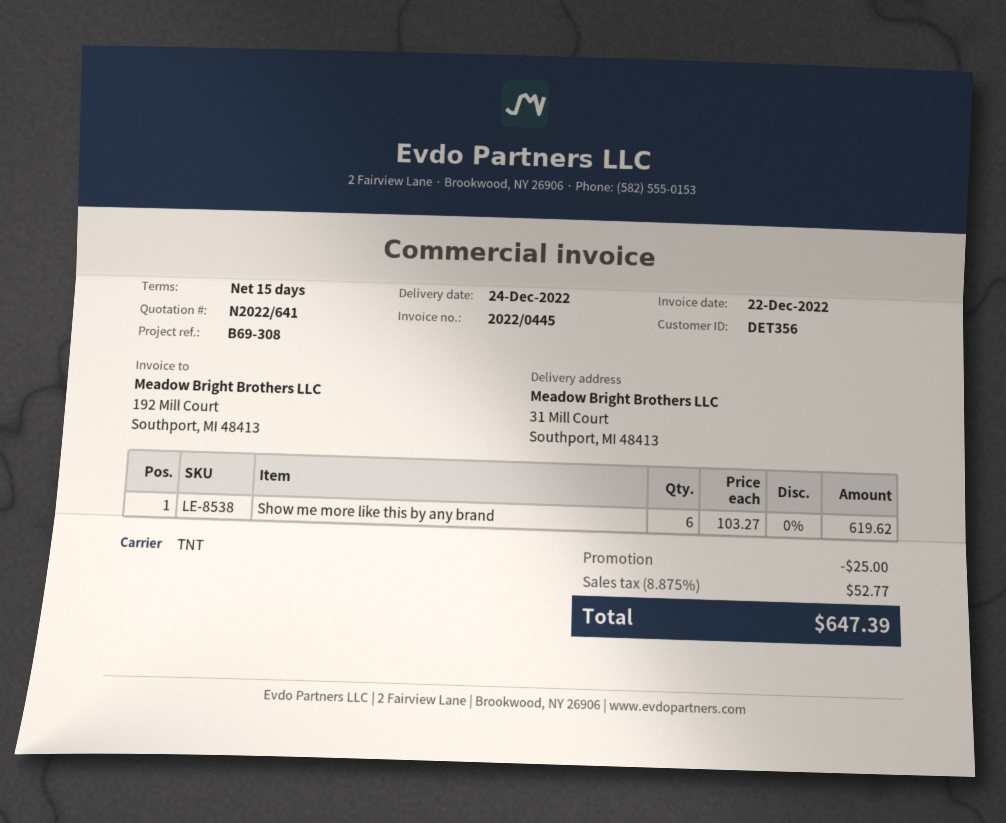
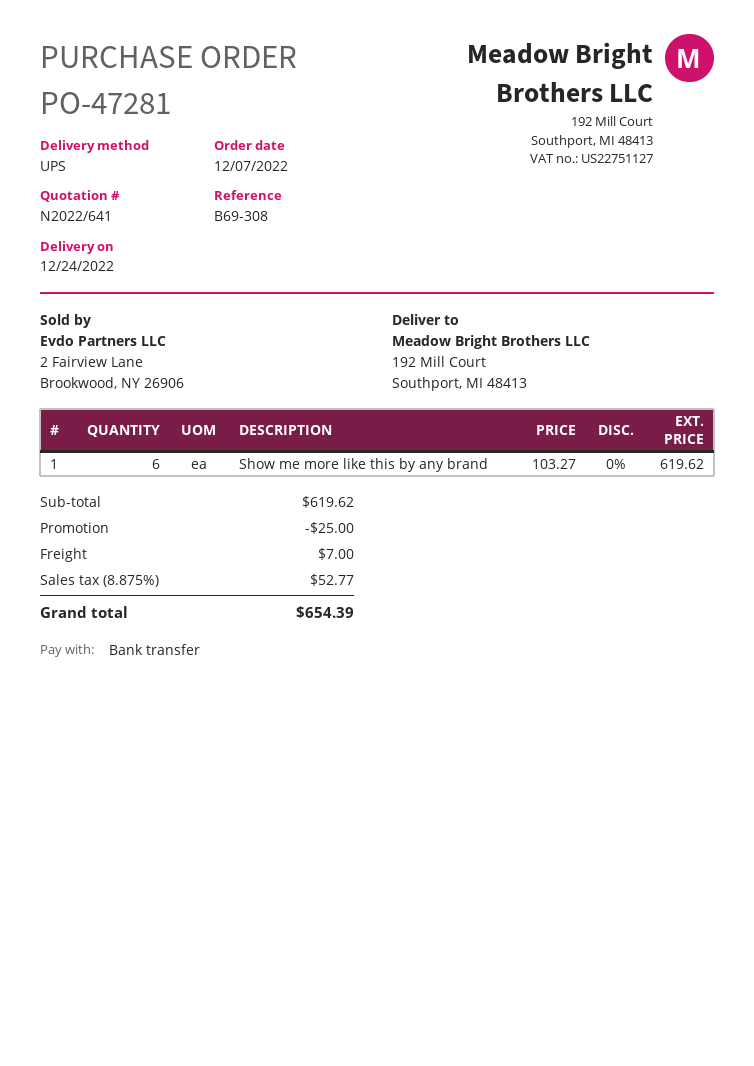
shipping method: TNT -> UPS
ship to: 31 Mill Court, Southport, MI 48413 -> 192 Mill Court, Southport, MI 48413
shipping: none -> 7.00
total: 647.39 -> 654.39

